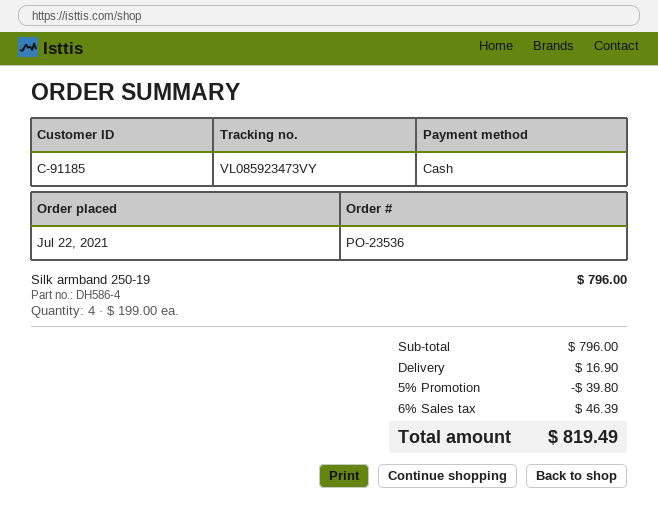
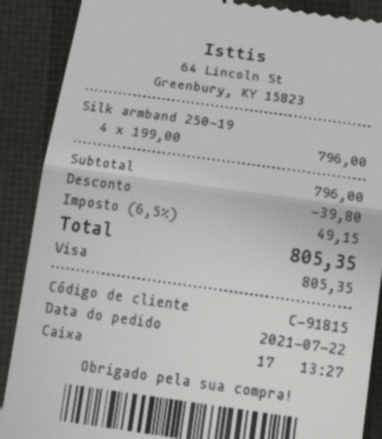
customer number: C-91185 -> C-91815
payment method: cash -> Visa
shipping: 16.90 -> none
tax: 6% = 46.39 -> 6.5% = 49.15
total: 819.49 -> 805.35

